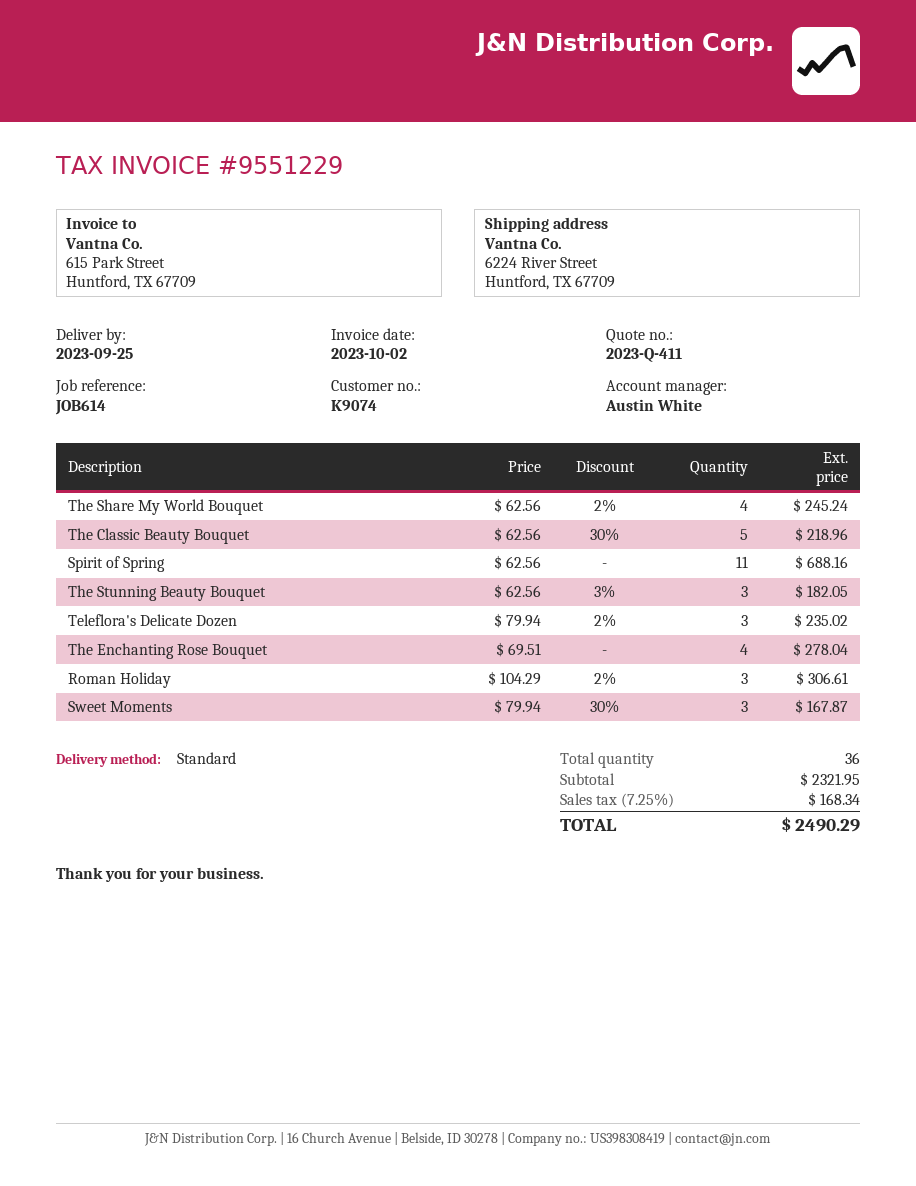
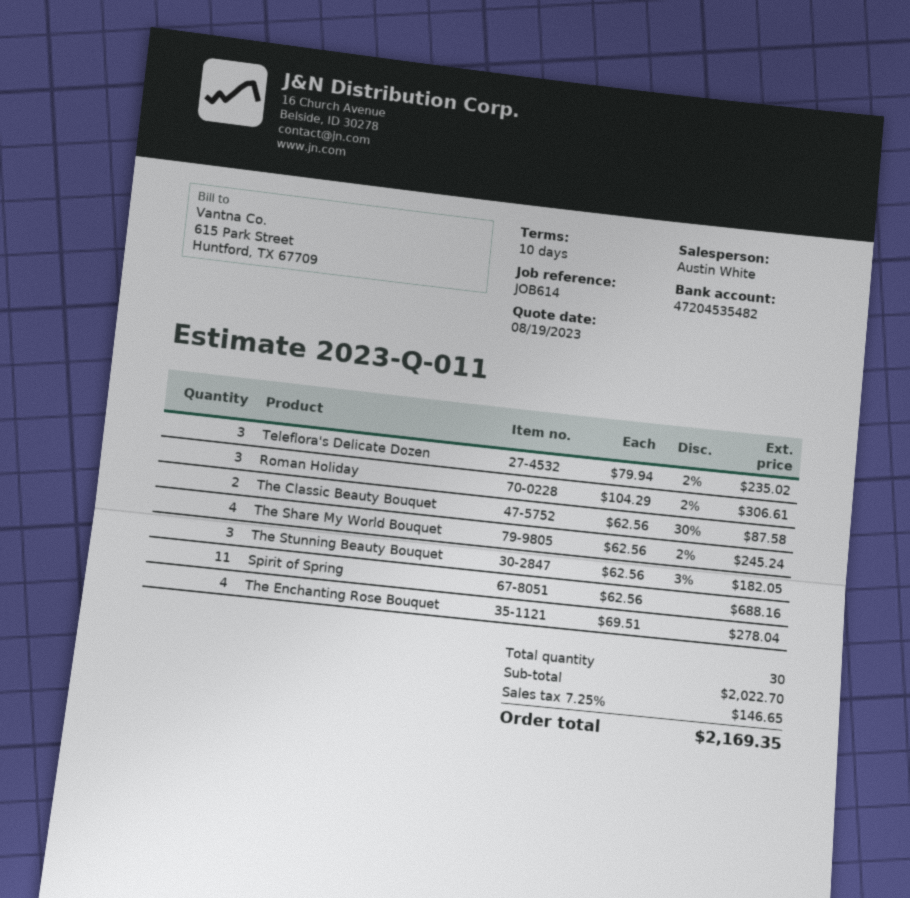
quote number: 2023-Q-411 -> 2023-Q-011
The Classic Beauty Bouquet: 5 x 62.56 - 30% = 218.96 -> 2 x 62.56 - 30% = 87.58
Sweet Moments: 3 x 79.94 - 30% = 167.87 -> none
total quantity: 36 -> 30
subtotal: 2321.95 -> 2022.70
tax: 7.25% = 168.34 -> 7.25% = 146.65
total: 2490.29 -> 2169.35

